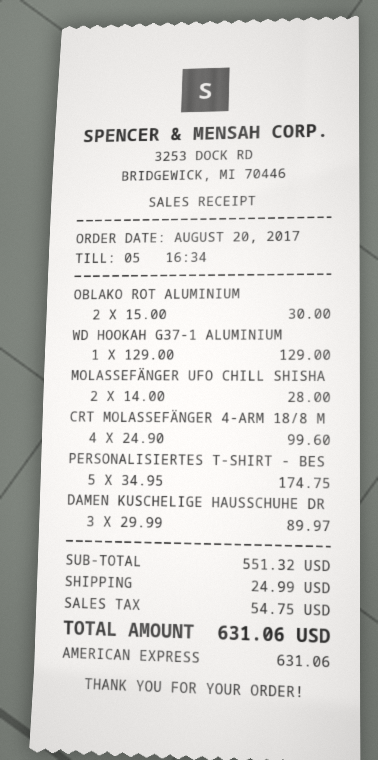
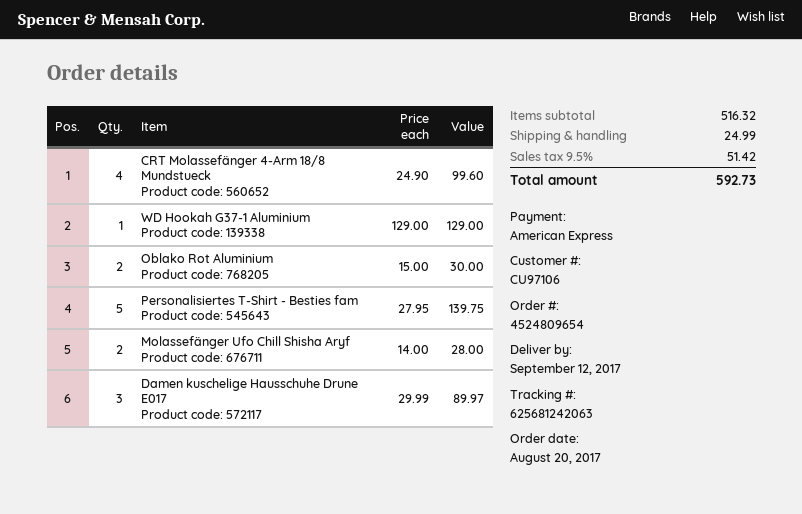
PERSONALISIERTES T-SHIRT - BES: 5 x 34.95 = 174.75 -> 5 x 27.95 = 139.75
subtotal: 551.32 -> 516.32
tax: 54.75 -> 51.42
total: 631.06 -> 592.73

